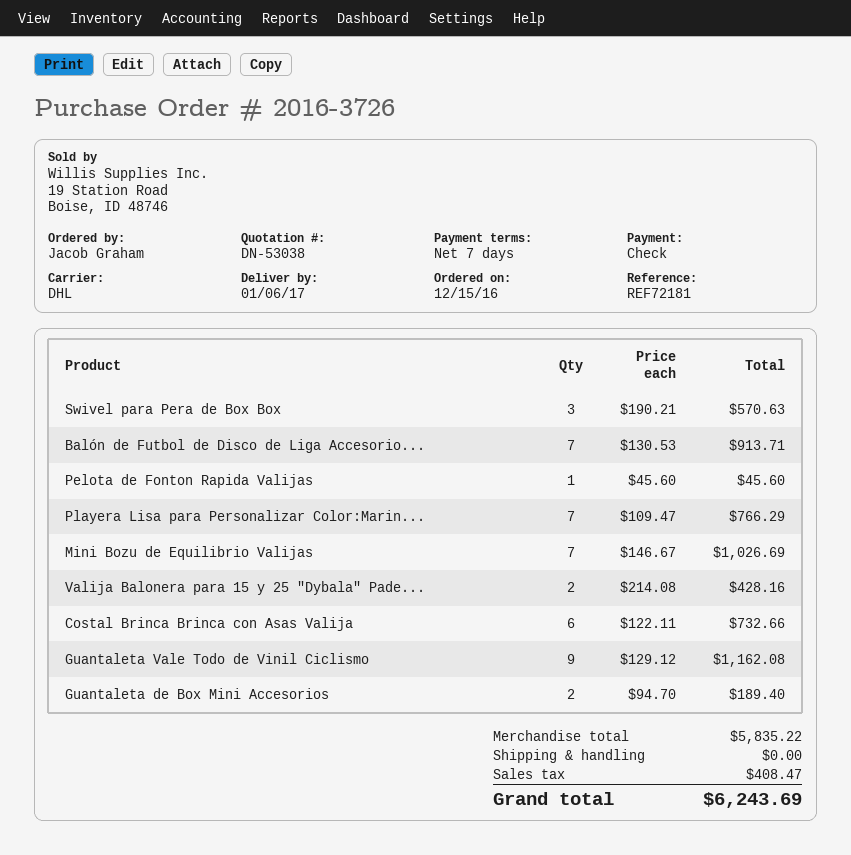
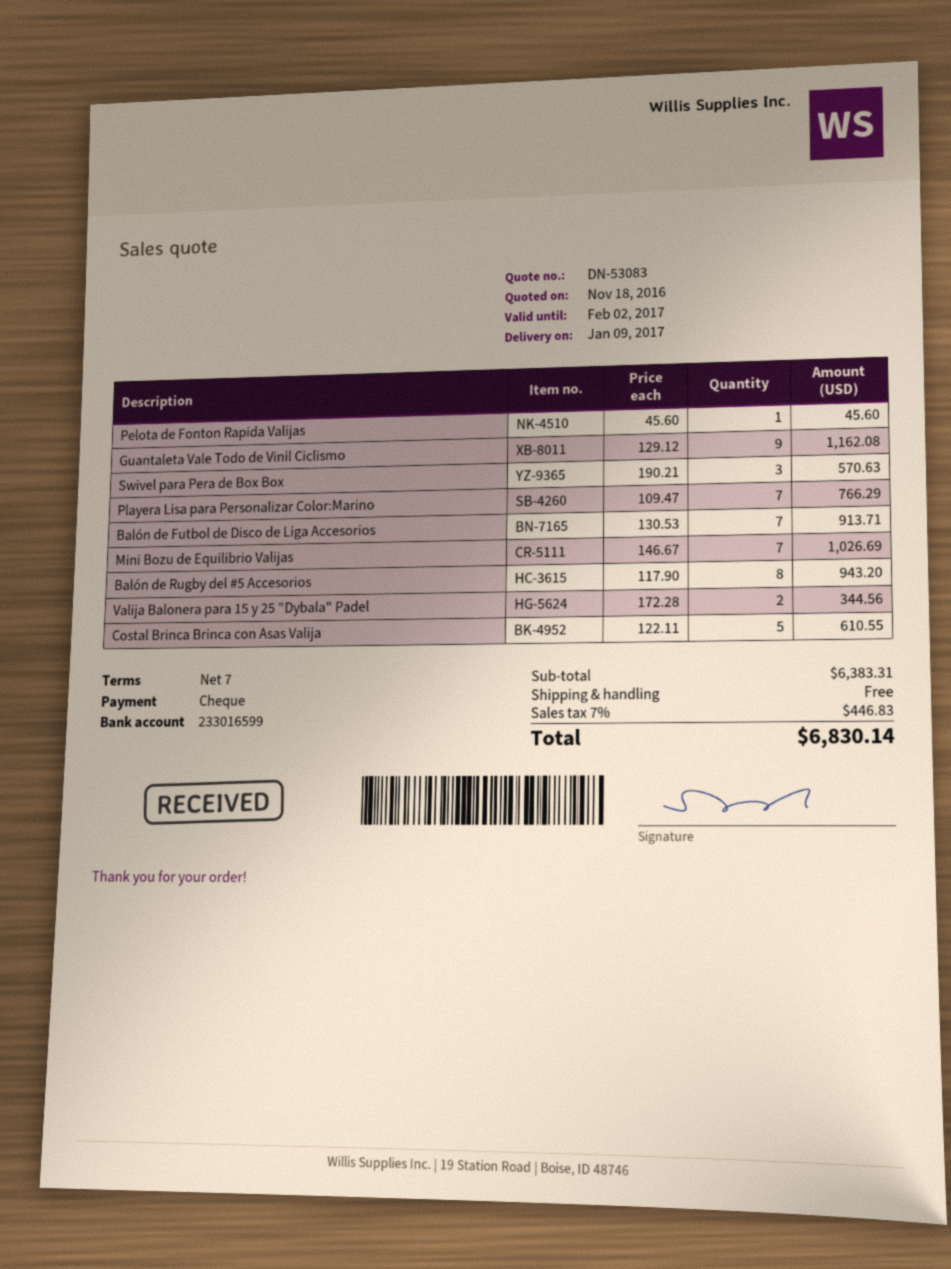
quote number: DN-53038 -> DN-53083
delivery date: 2017-01-06 -> 2017-01-09
Valija Balonera para 15 y 25 "Dybala" Pade...: 2 x 214.08 = 428.16 -> 2 x 172.28 = 344.56
Costal Brinca Brinca con Asas Valija: 6 x 122.11 = 732.66 -> 5 x 122.11 = 610.55
Guantaleta de Box Mini Accesorios: 2 x 94.70 = 189.40 -> none
Balón de Rugby del #5 Accesorios: none -> 8 x 117.90 = 943.20
subtotal: 5835.22 -> 6383.31
tax: 408.47 -> 446.83
total: 6243.69 -> 6830.14

